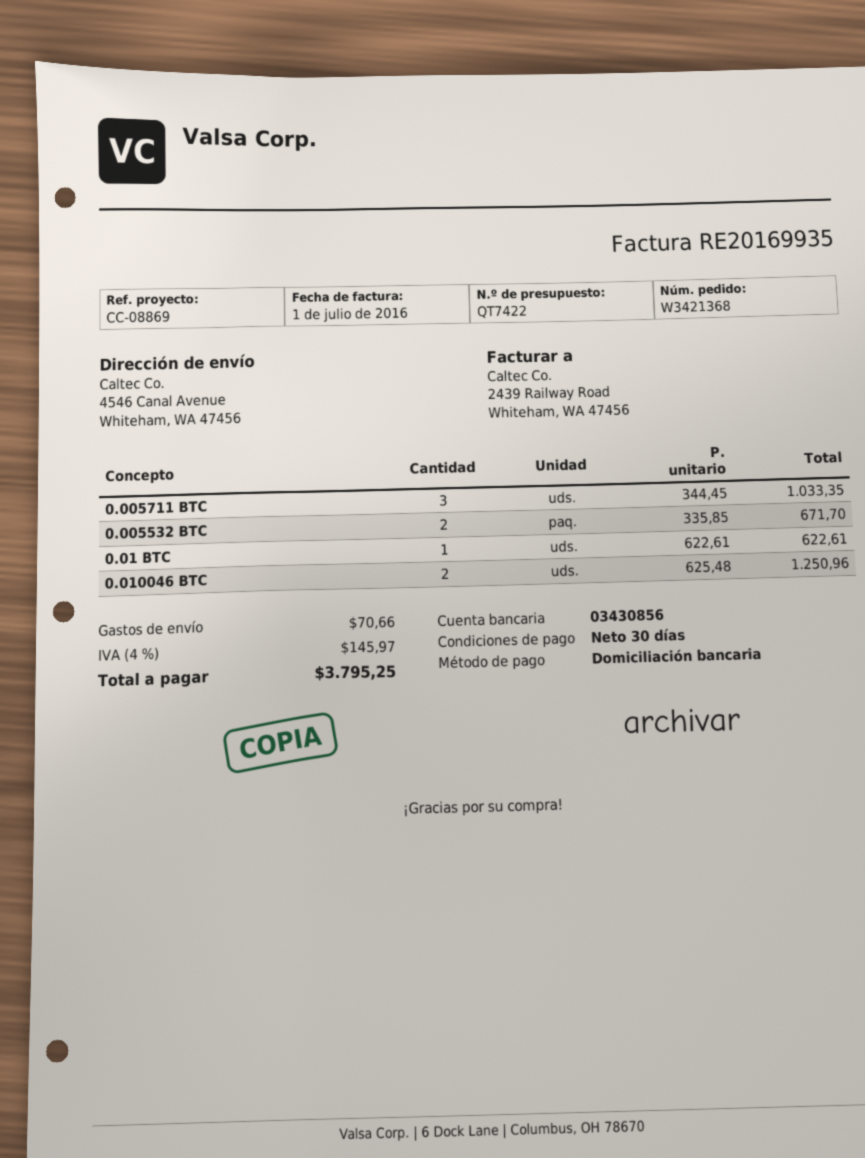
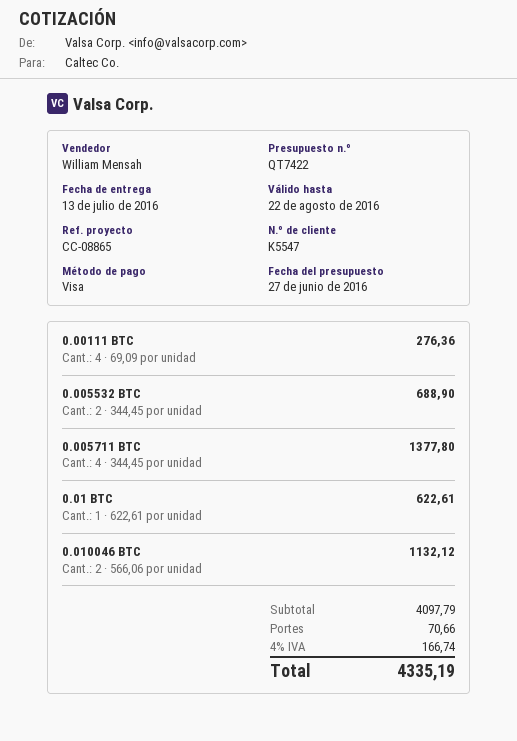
reference: CC-08869 -> CC-08865
payment method: direct debit -> Visa
0.005711 BTC: 3 x 344.45 = 1033.35 -> 4 x 344.45 = 1377.80
0.005532 BTC: 2 x 335.85 = 671.70 -> 2 x 344.45 = 688.90
0.010046 BTC: 2 x 625.48 = 1250.96 -> 2 x 566.06 = 1132.12
0.00111 BTC: none -> 4 x 69.09 = 276.36
tax: 4% = 145.97 -> 4% = 166.74
total: 3795.25 -> 4335.19

